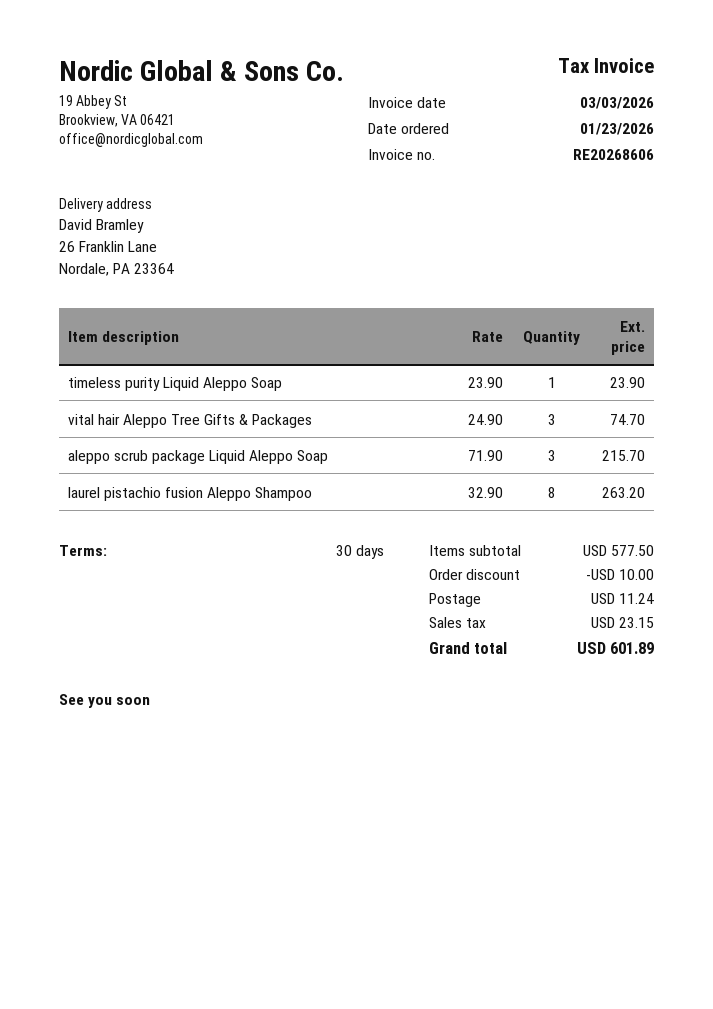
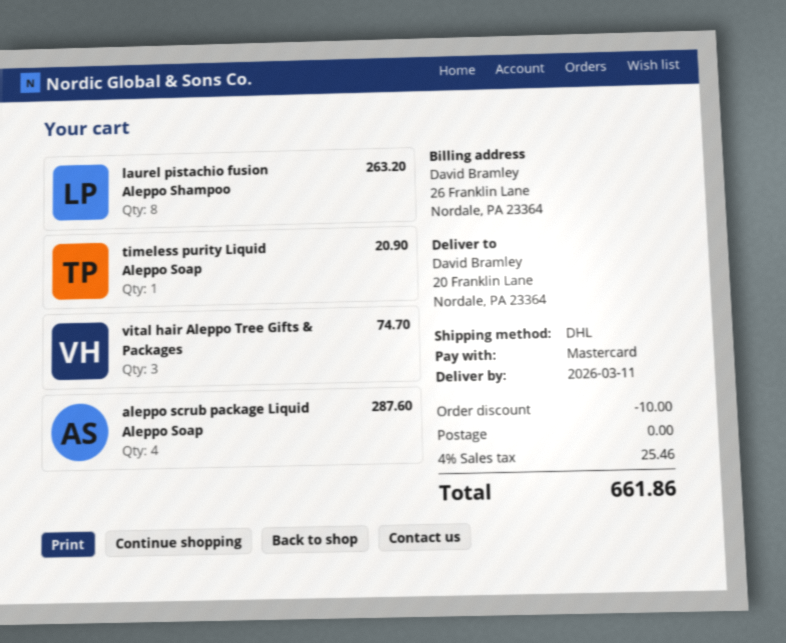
ship to: 26 Franklin Lane, Nordale, PA 23364 -> 20 Franklin Lane, Nordale, PA 23364
timeless purity Liquid Aleppo Soap: 1 for 23.90 -> 1 for 20.90
aleppo scrub package Liquid Aleppo Soap: 3 for 215.70 -> 4 for 287.60
shipping: 11.24 -> 0.00
tax: 23.15 -> 25.46
total: 601.89 -> 661.86

